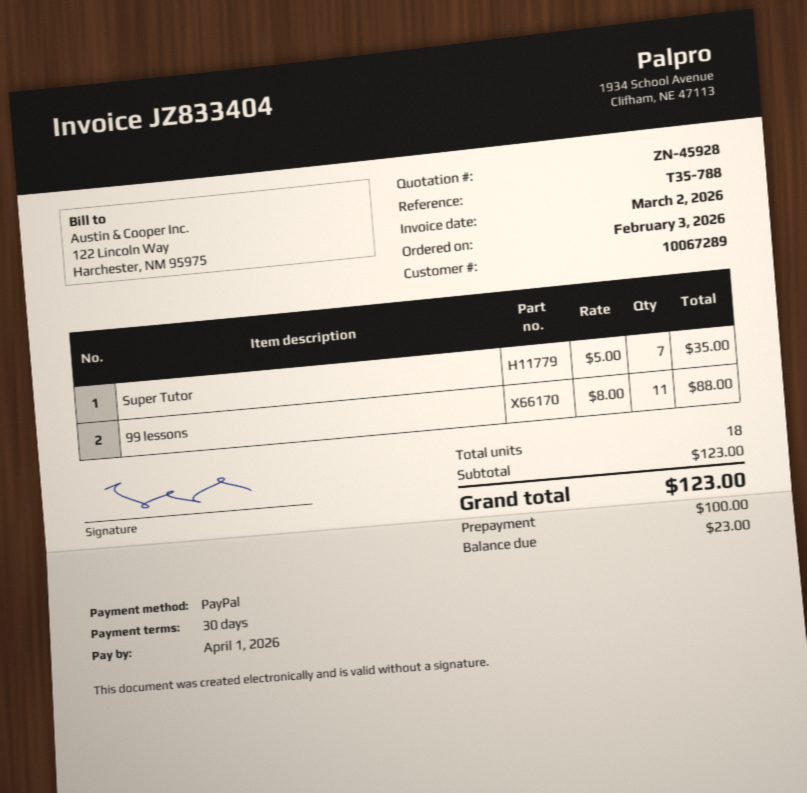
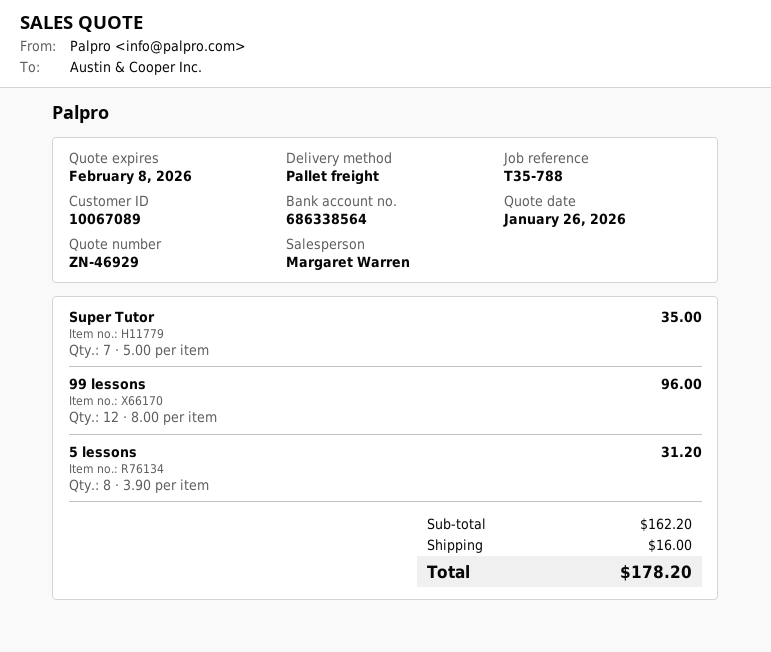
quote number: ZN-45928 -> ZN-46929
customer number: 10067289 -> 10067089
99 lessons: 11 x 8.00 = 88.00 -> 12 x 8.00 = 96.00
5 lessons: none -> 8 x 3.90 = 31.20
subtotal: 123.00 -> 162.20
shipping: none -> 16.00
total: 123.00 -> 178.20

